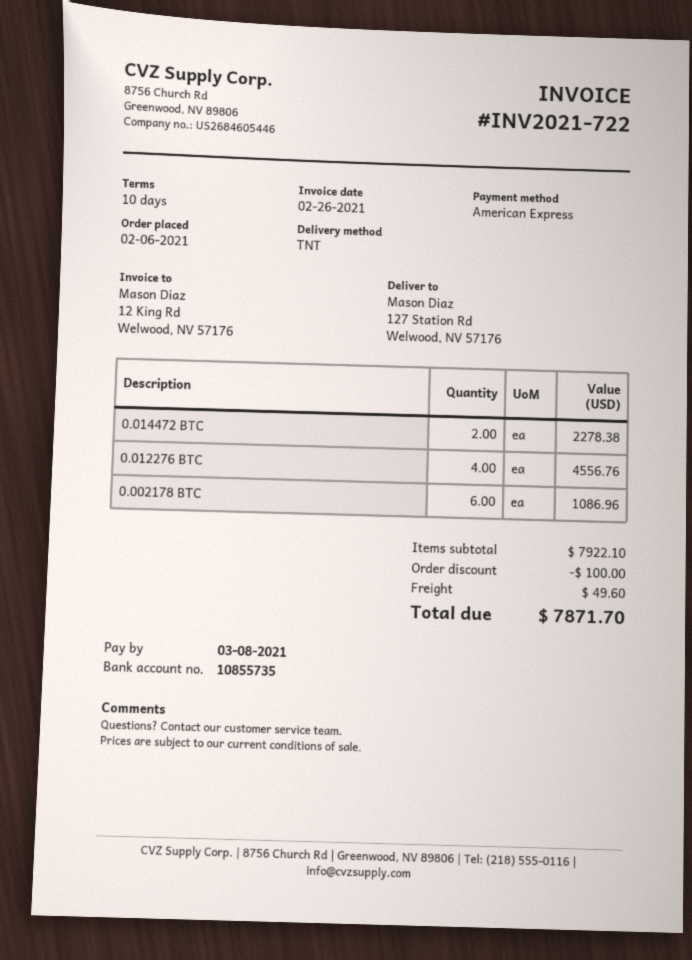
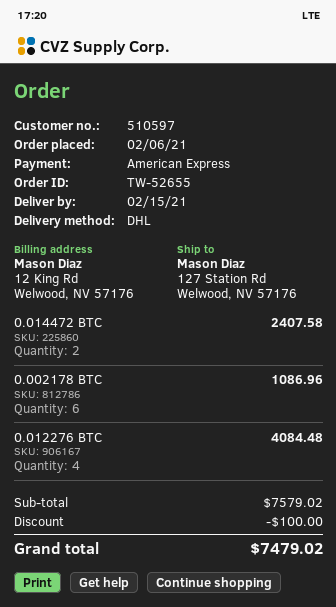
shipping method: TNT -> DHL
0.014472 BTC: 2 for 2278.38 -> 2 for 2407.58
0.012276 BTC: 4 for 4556.76 -> 4 for 4084.48
subtotal: 7922.10 -> 7579.02
shipping: 49.60 -> none
total: 7871.70 -> 7479.02

